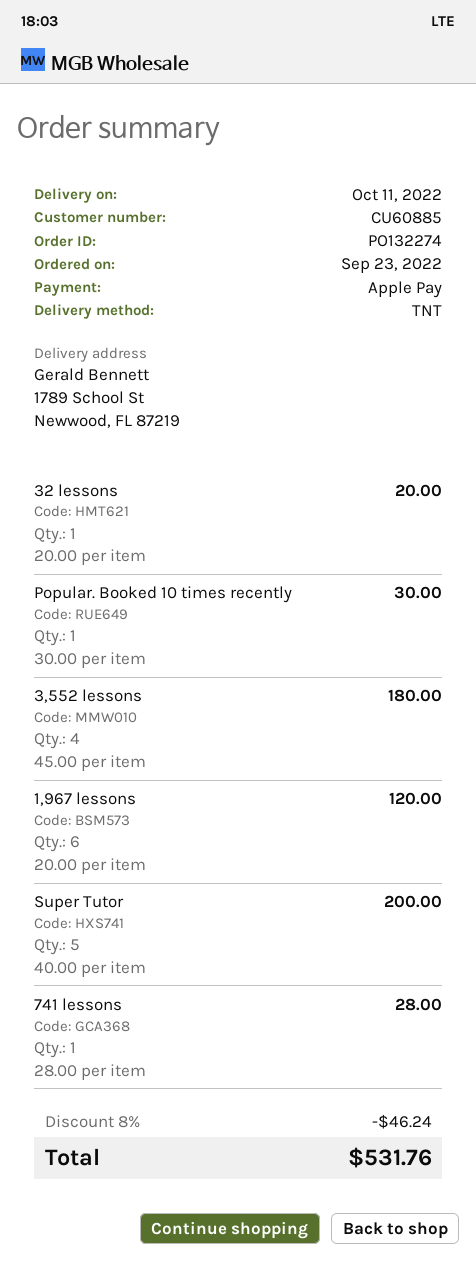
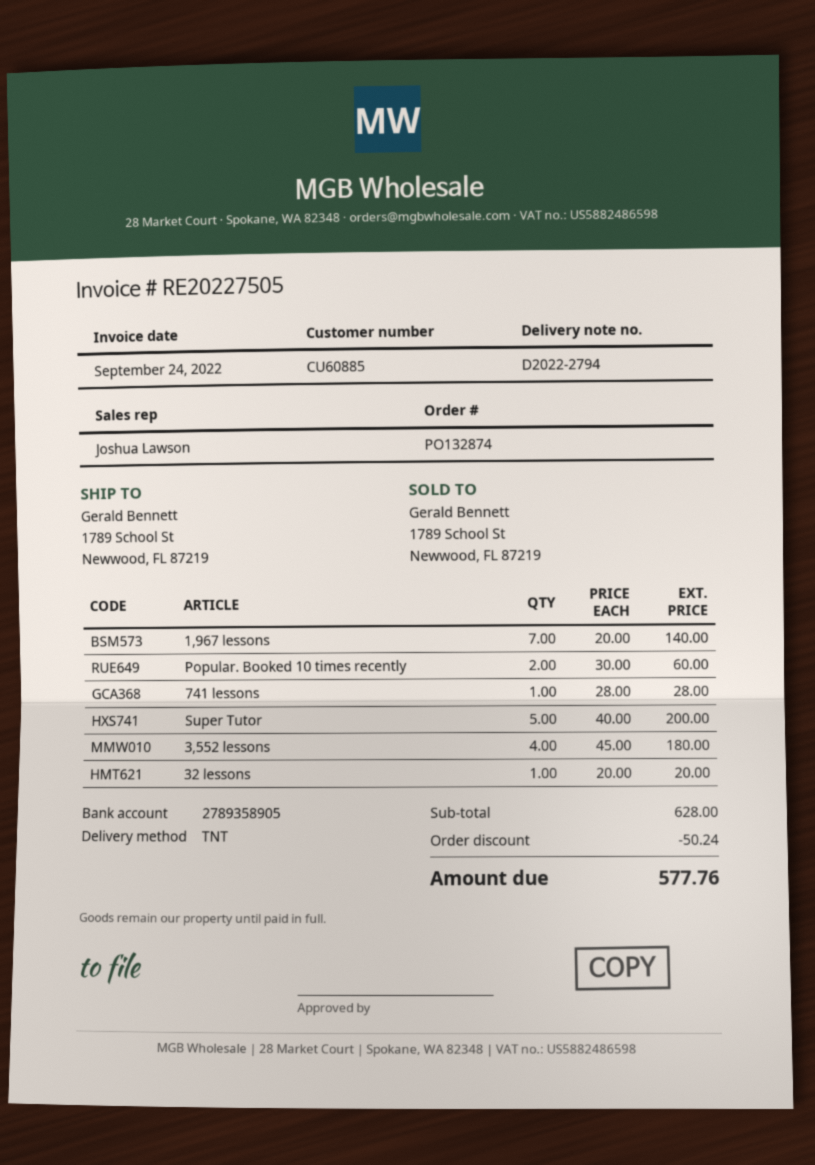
order number: PO132274 -> PO132874
Popular. Booked 10 times recently: 1 x 30.00 = 30.00 -> 2 x 30.00 = 60.00
1,967 lessons: 6 x 20.00 = 120.00 -> 7 x 20.00 = 140.00
discount: 46.24 -> 50.24
total: 531.76 -> 577.76

